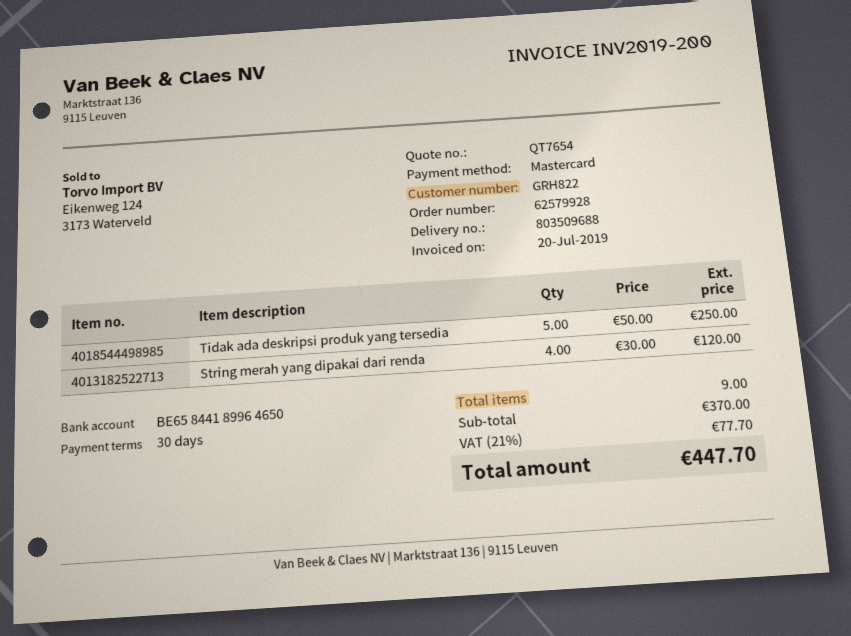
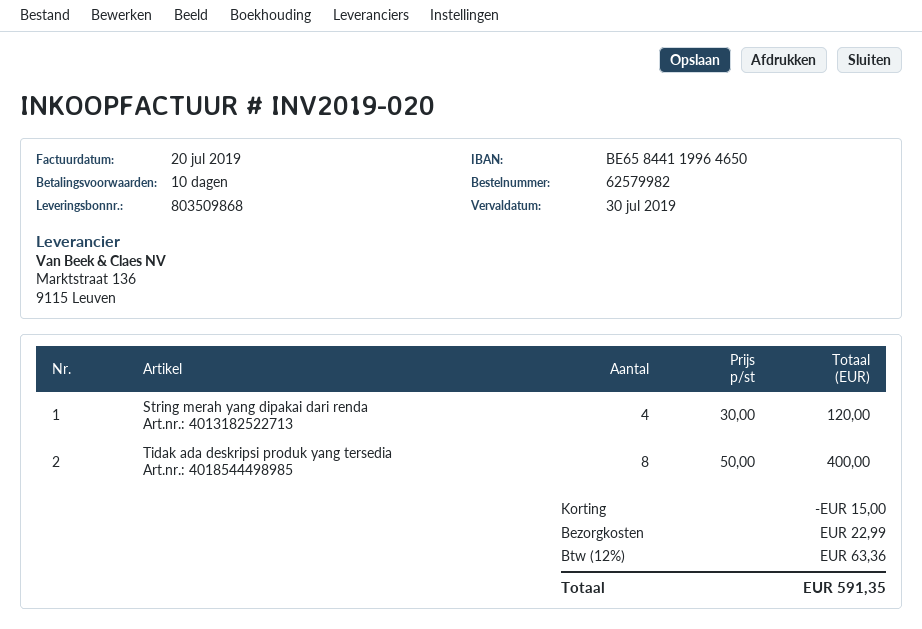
order number: 62579928 -> 62579982
delivery note number: 803509688 -> 803509868
invoice number: INV2019-200 -> INV2019-020
payment terms: 30 days -> 10 days
bank account: BE65844189964650 -> BE65844119964650
Tidak ada deskripsi produk yang tersedia: 5 x 50.00 = 250.00 -> 8 x 50.00 = 400.00
discount: none -> 15.00
shipping: none -> 22.99
tax: 21% = 77.70 -> 12% = 63.36
total: 447.70 -> 591.35

